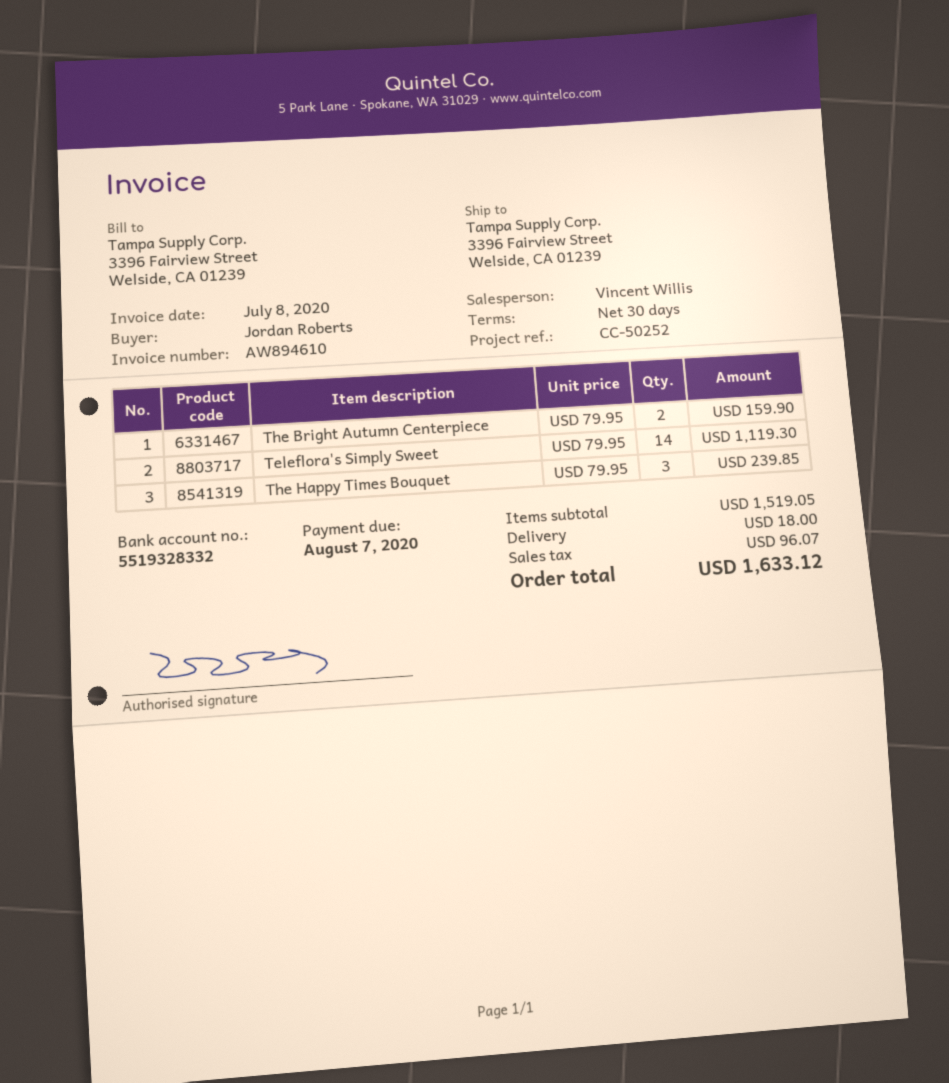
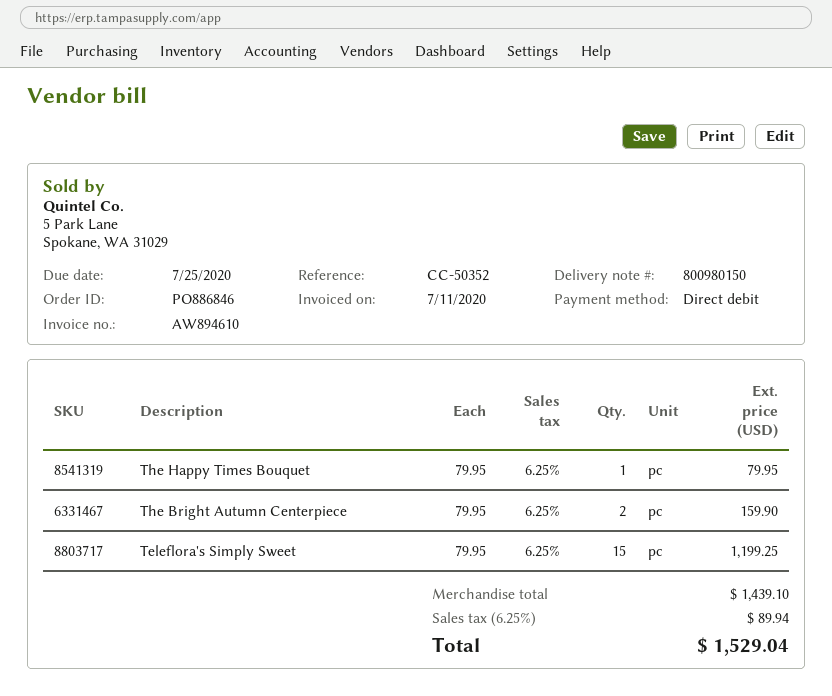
invoice date: 2020-07-08 -> 2020-07-11
due date: 2020-08-07 -> 2020-07-25
reference: CC-50252 -> CC-50352
Teleflora's Simply Sweet: 14 x 79.95 = 1119.30 -> 15 x 79.95 = 1199.25
The Happy Times Bouquet: 3 x 79.95 = 239.85 -> 1 x 79.95 = 79.95
subtotal: 1519.05 -> 1439.10
shipping: 18.00 -> none
tax: 96.07 -> 89.94
total: 1633.12 -> 1529.04

